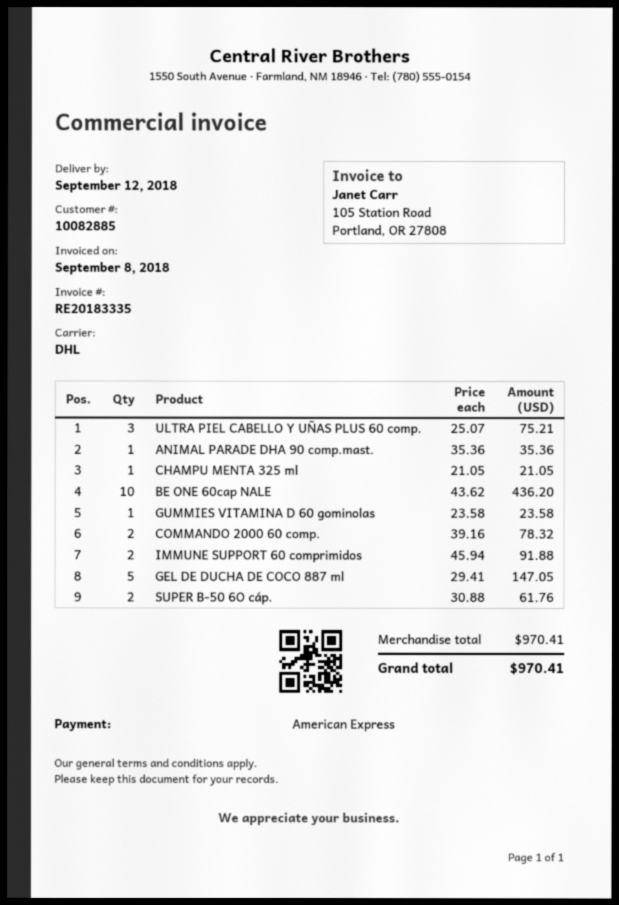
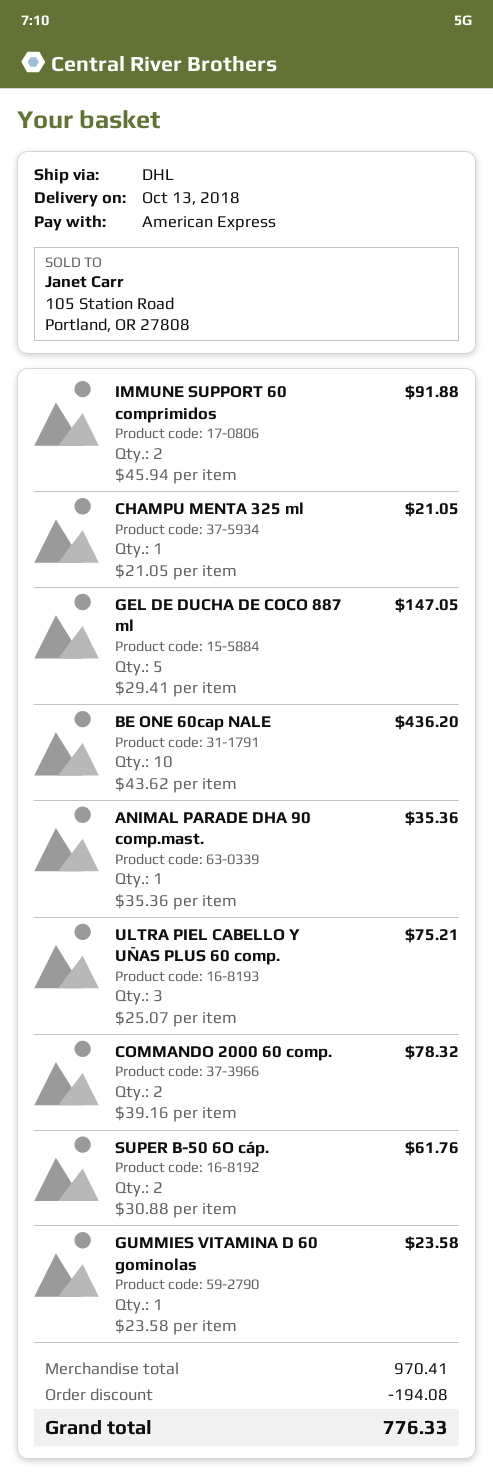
delivery date: 2018-09-12 -> 2018-10-13
discount: none -> 194.08
total: 970.41 -> 776.33

